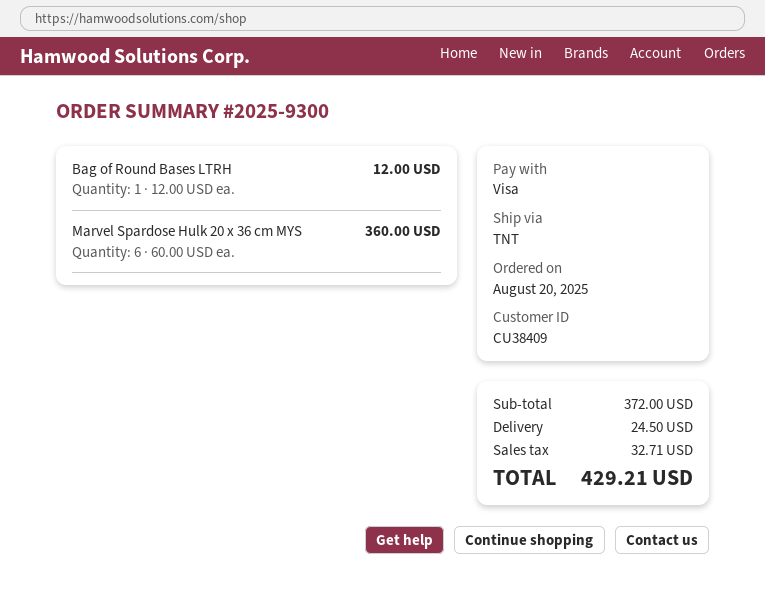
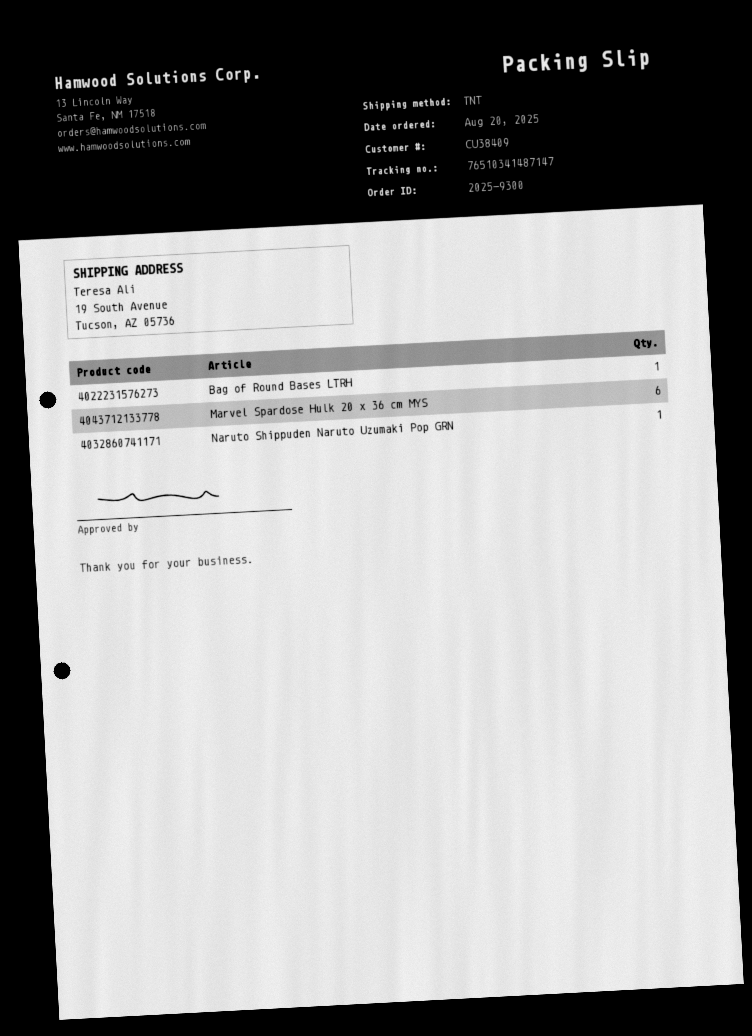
Naruto Shippuden Naruto Uzumaki Pop GRN: none -> 1

